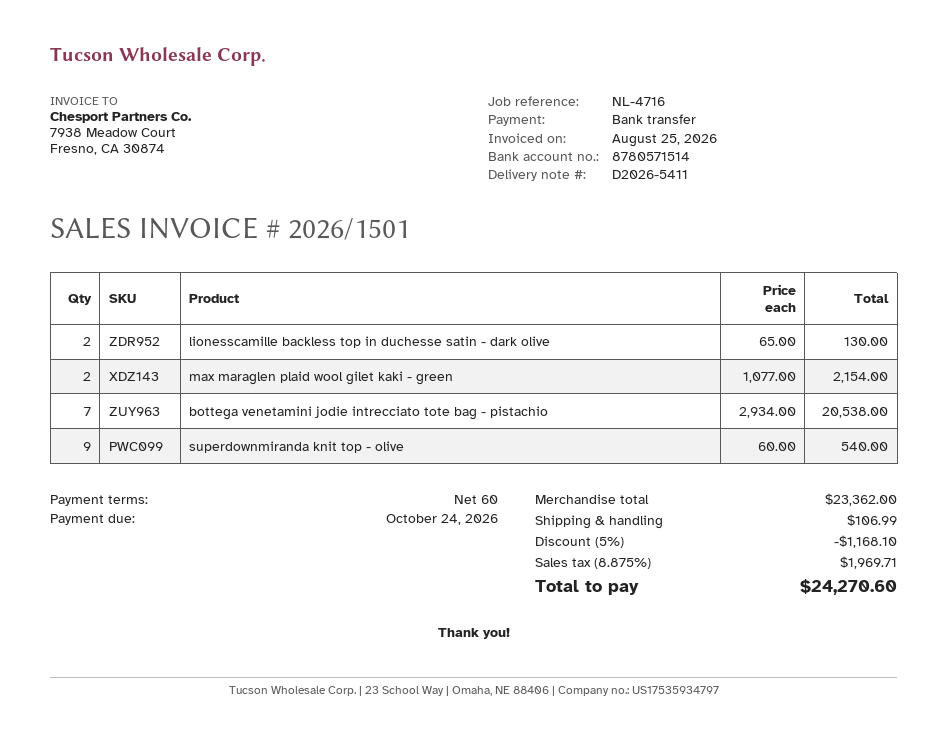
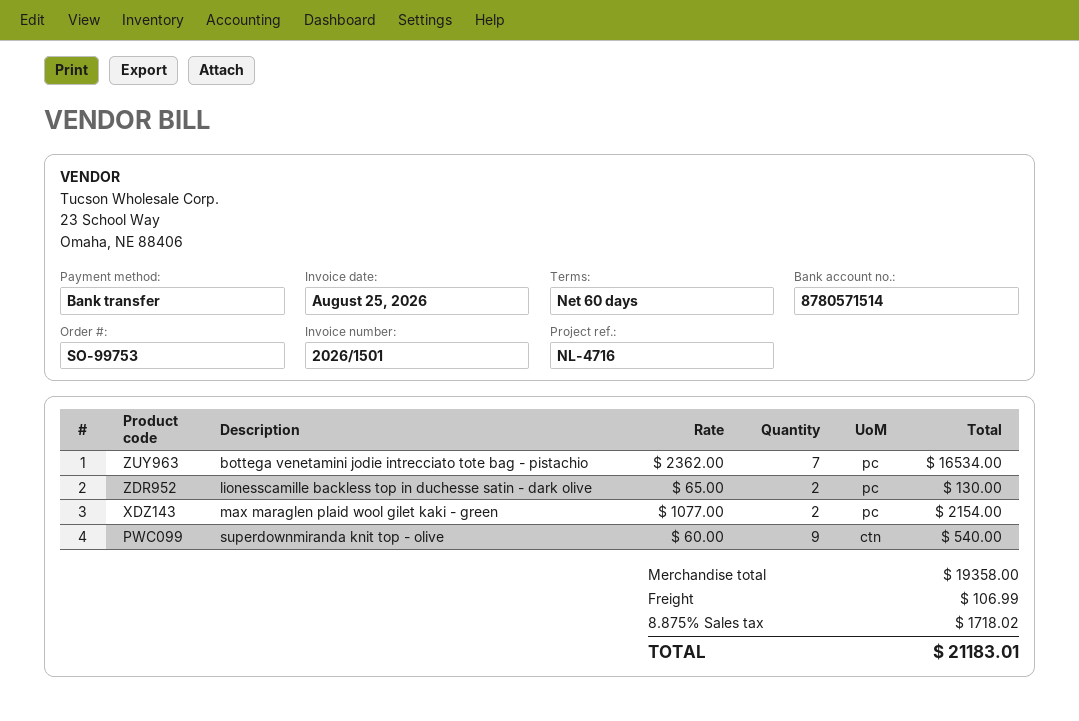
bottega venetamini jodie intrecciato tote bag - pistachio: 7 x 2934.00 = 20538.00 -> 7 x 2362.00 = 16534.00
subtotal: 23362.00 -> 19358.00
discount: 5% = 1168.10 -> none
tax: 8.875% = 1969.71 -> 8.875% = 1718.02
total: 24270.60 -> 21183.01

